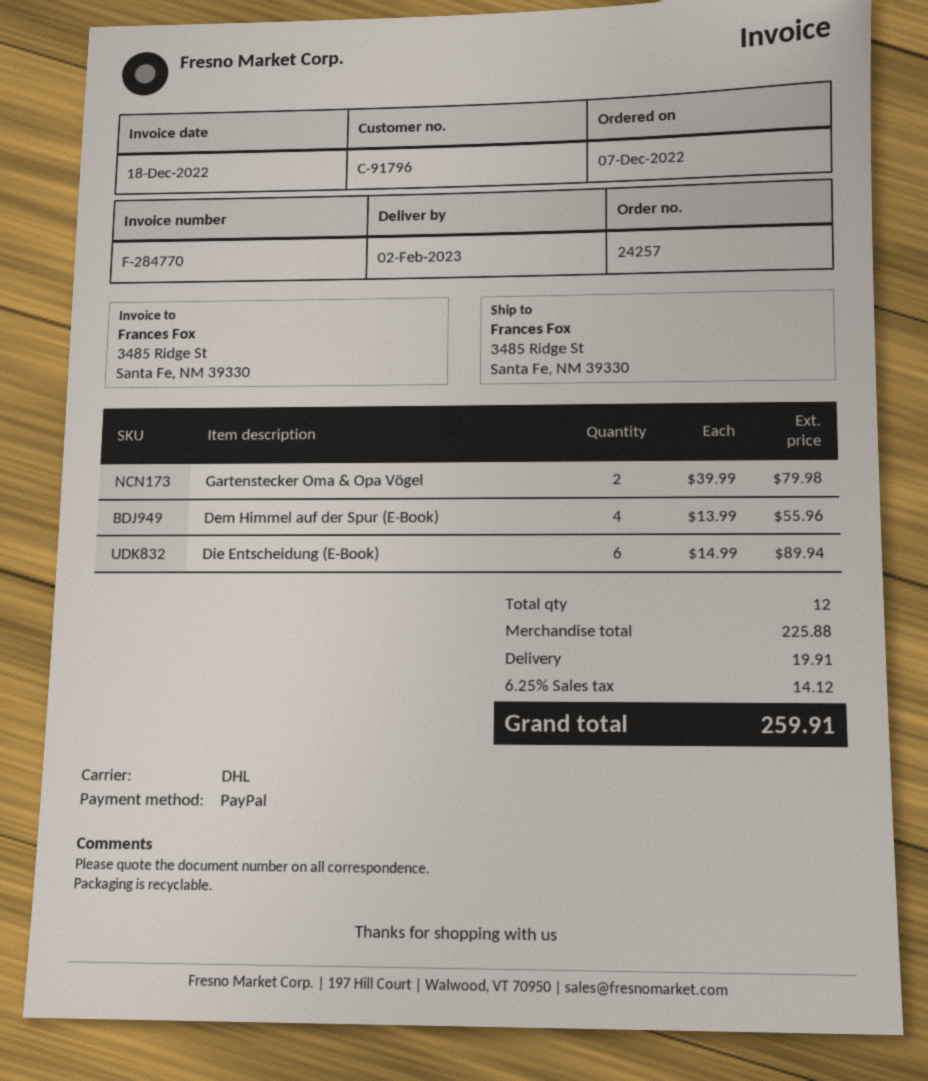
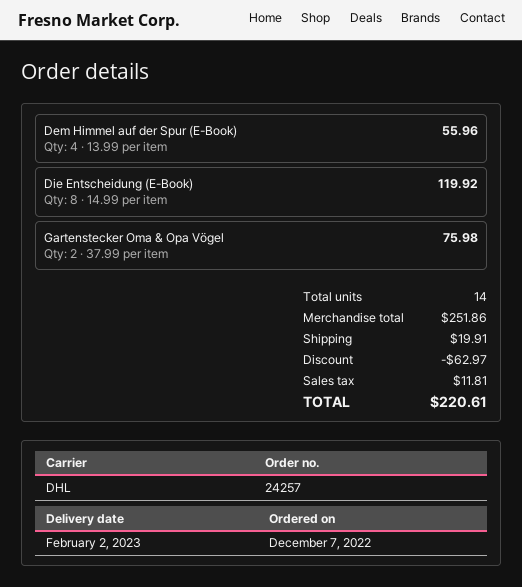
Gartenstecker Oma & Opa Vögel: 2 x 39.99 = 79.98 -> 2 x 37.99 = 75.98
Die Entscheidung (E-Book): 6 x 14.99 = 89.94 -> 8 x 14.99 = 119.92
total quantity: 12 -> 14
subtotal: 225.88 -> 251.86
discount: none -> 62.97
tax: 14.12 -> 11.81
total: 259.91 -> 220.61

